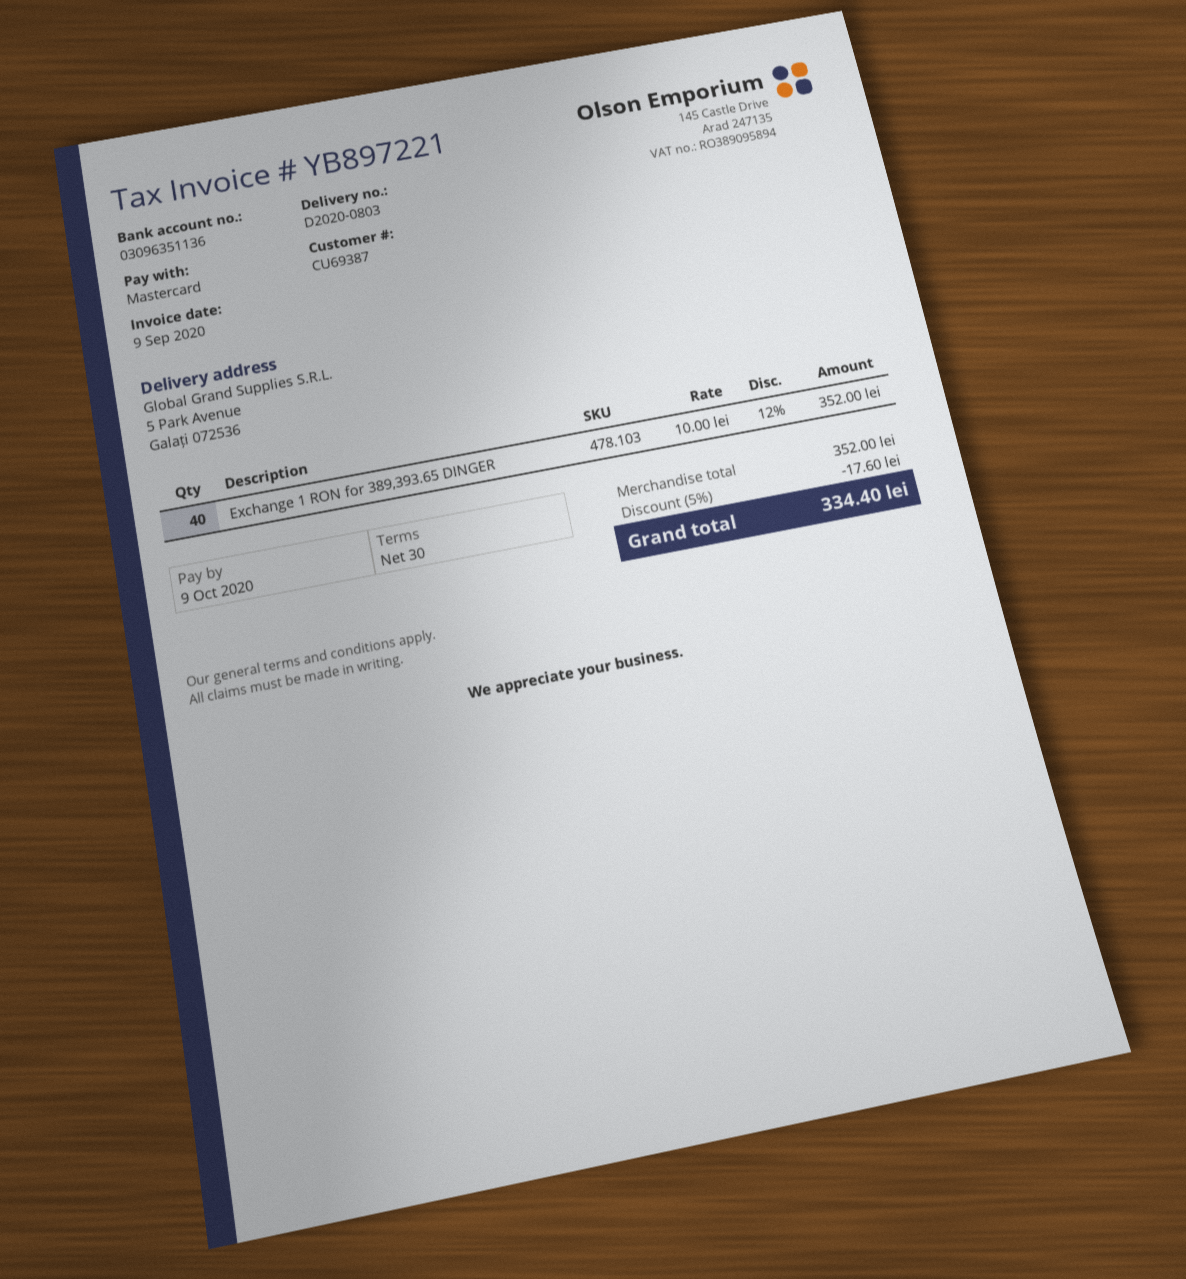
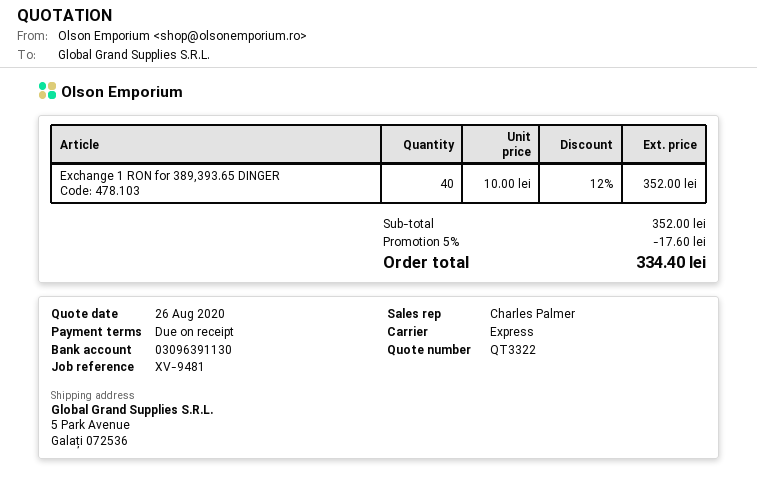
payment terms: 30 days -> on receipt
bank account: 03096351136 -> 03096391130

